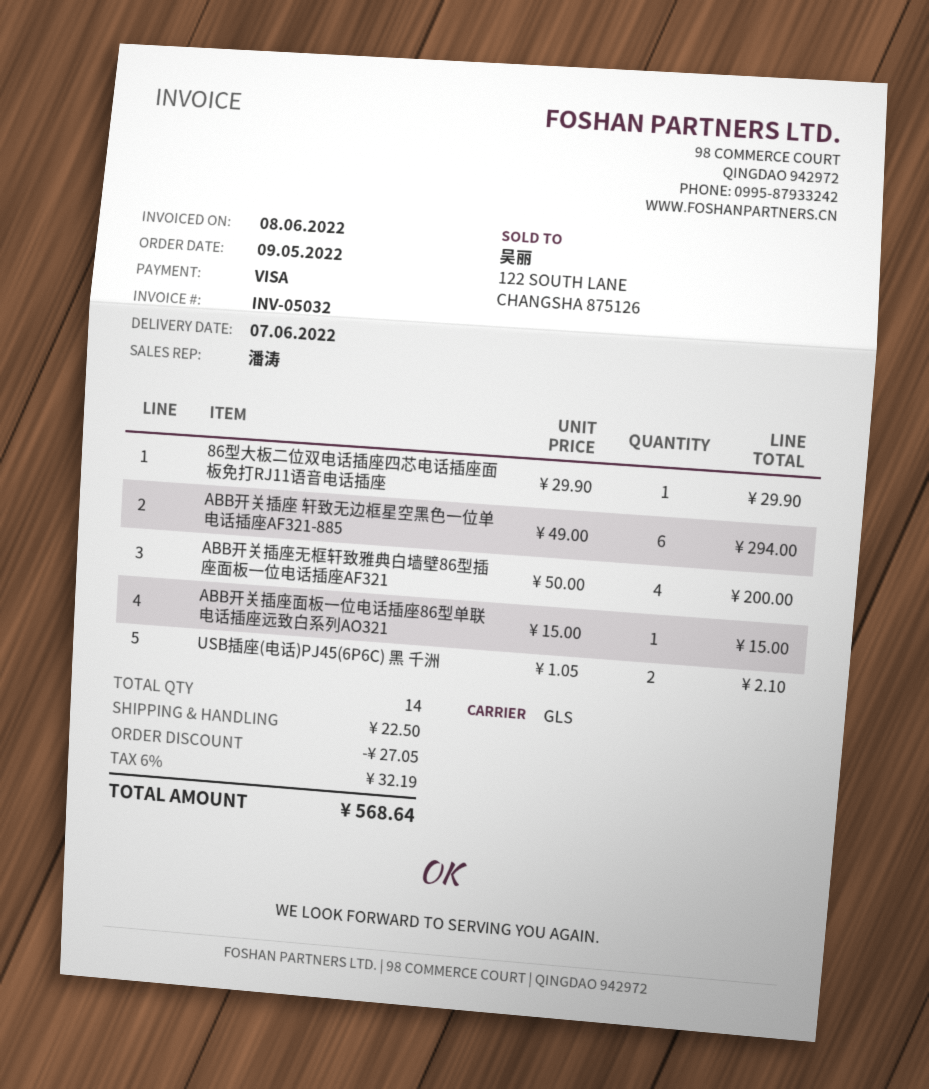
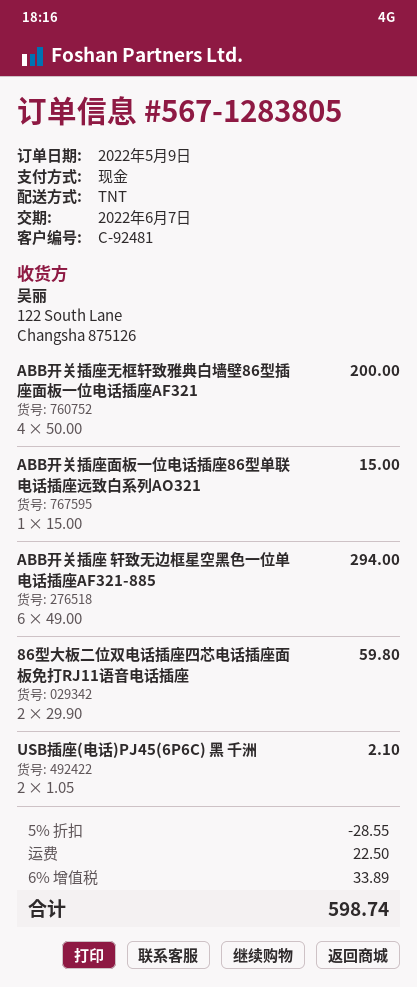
payment method: Visa -> cash
shipping method: GLS -> TNT
86型大板二位双电话插座四芯电话插座面板免打RJ11语音电话插座: 1 x 29.90 = 29.90 -> 2 x 29.90 = 59.80
discount: 27.05 -> 28.55
tax: 6% = 32.19 -> 6% = 33.89
total: 568.64 -> 598.74

